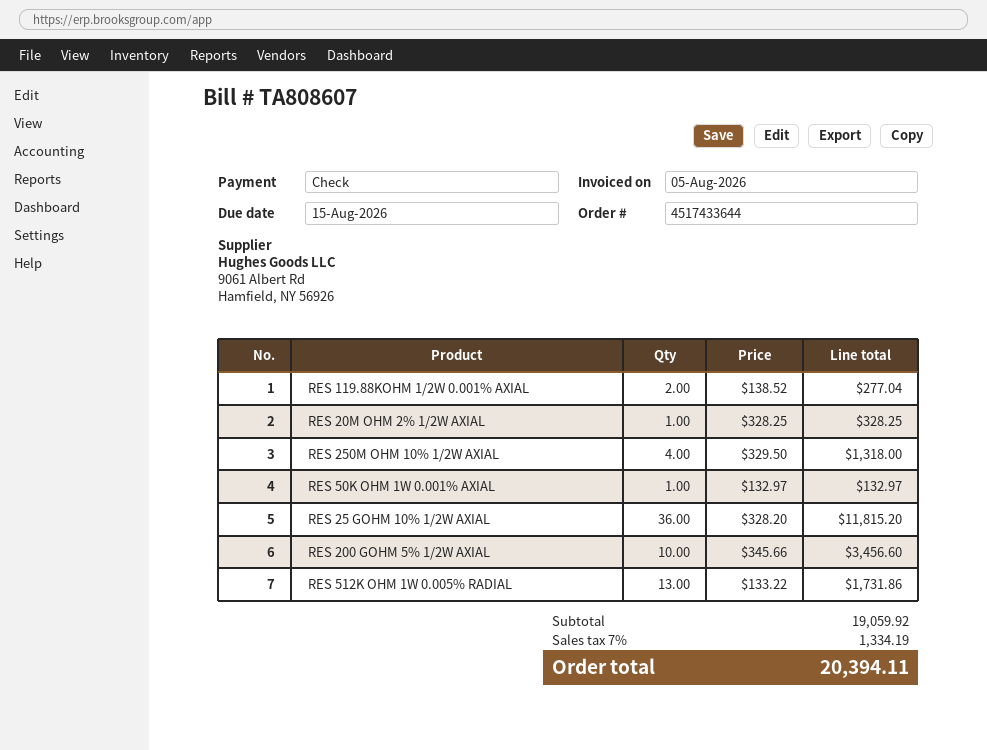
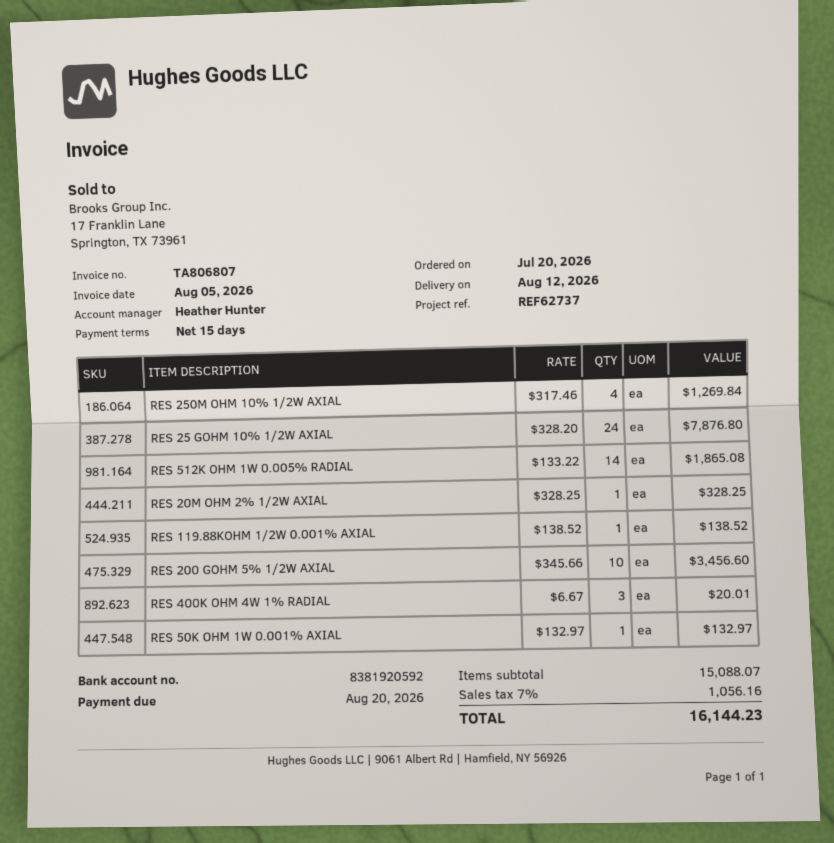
invoice number: TA808607 -> TA806807
due date: 2026-08-15 -> 2026-08-20
RES 119.88KOHM 1/2W 0.001% AXIAL: 2 x 138.52 = 277.04 -> 1 x 138.52 = 138.52
RES 250M OHM 10% 1/2W AXIAL: 4 x 329.50 = 1318.00 -> 4 x 317.46 = 1269.84
RES 25 GOHM 10% 1/2W AXIAL: 36 x 328.20 = 11815.20 -> 24 x 328.20 = 7876.80
RES 512K OHM 1W 0.005% RADIAL: 13 x 133.22 = 1731.86 -> 14 x 133.22 = 1865.08
RES 400K OHM 4W 1% RADIAL: none -> 3 x 6.67 = 20.01
subtotal: 19059.92 -> 15088.07
tax: 7% = 1334.19 -> 7% = 1056.16
total: 20394.11 -> 16144.23

